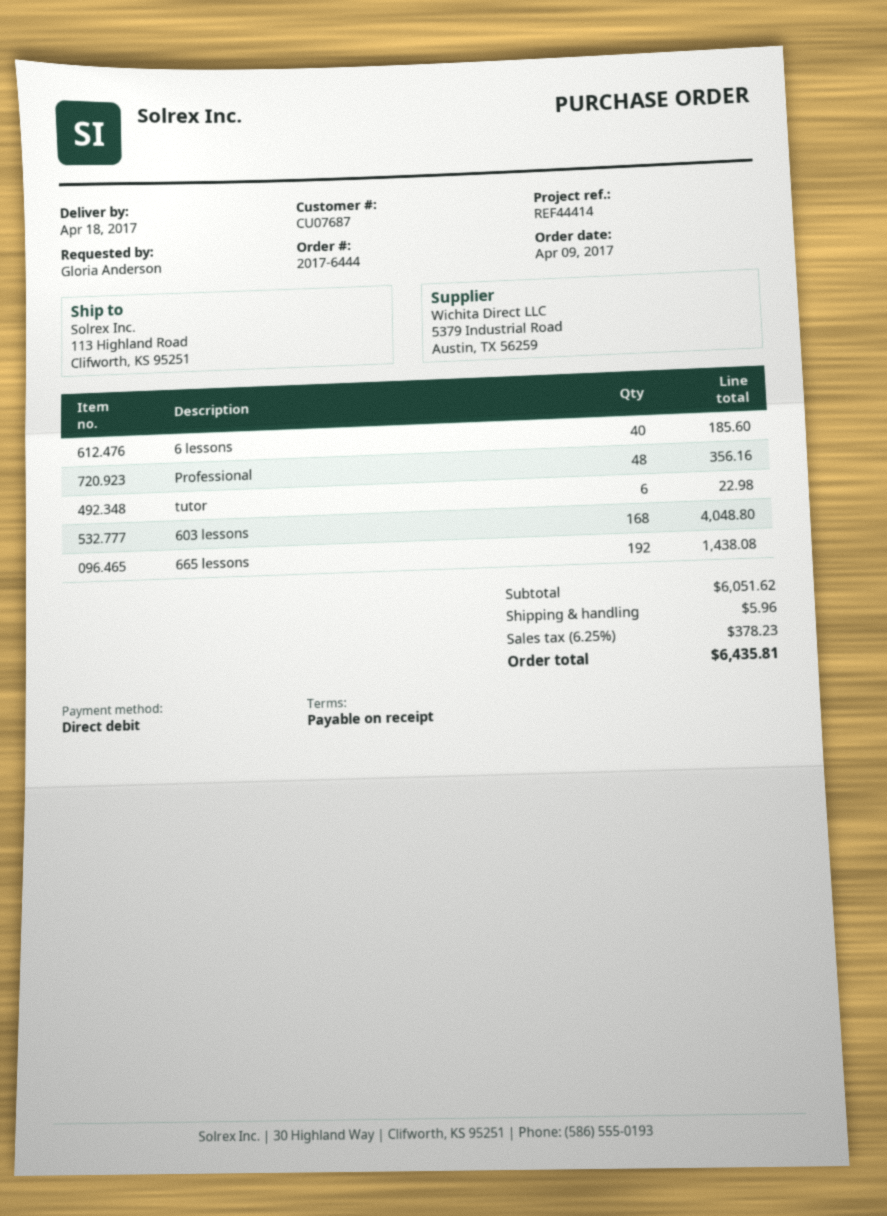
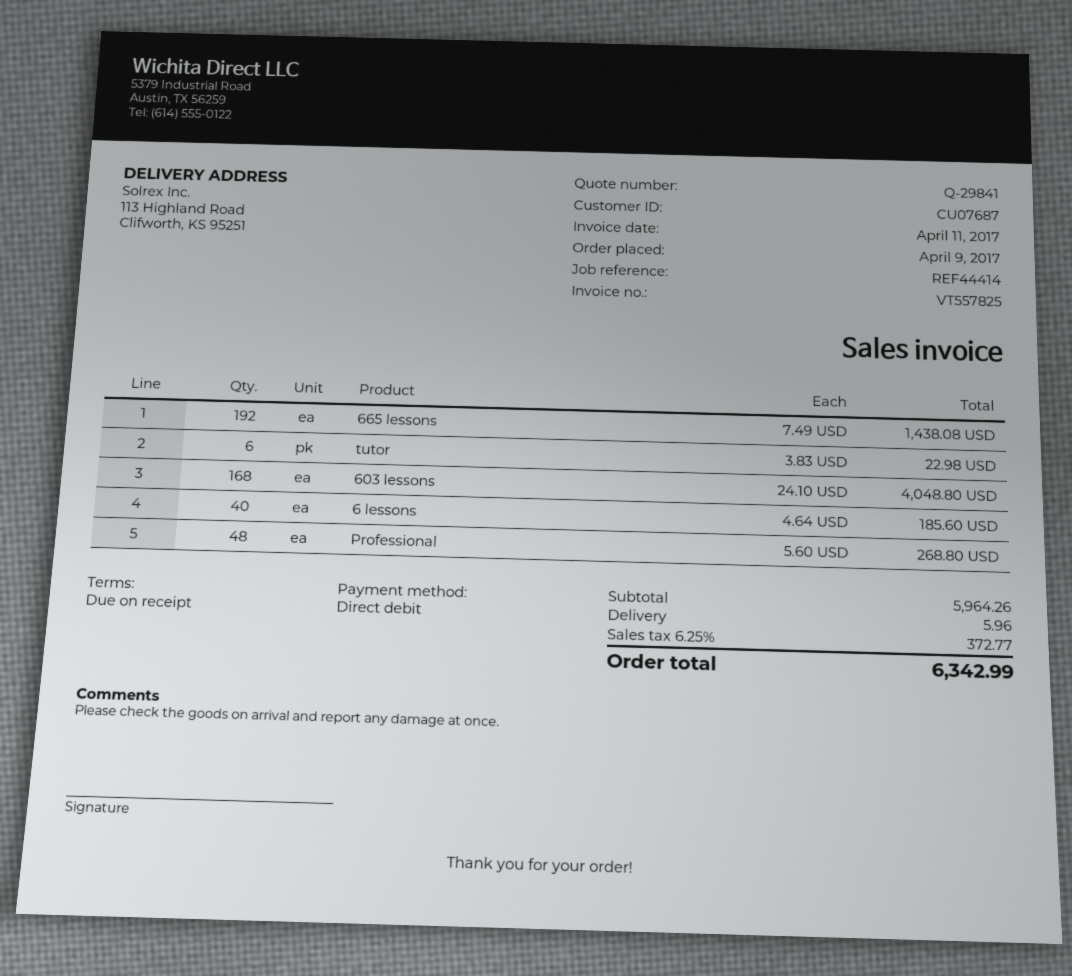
Professional: 48 for 356.16 -> 48 for 268.80
subtotal: 6051.62 -> 5964.26
tax: 6.25% = 378.23 -> 6.25% = 372.77
total: 6435.81 -> 6342.99

